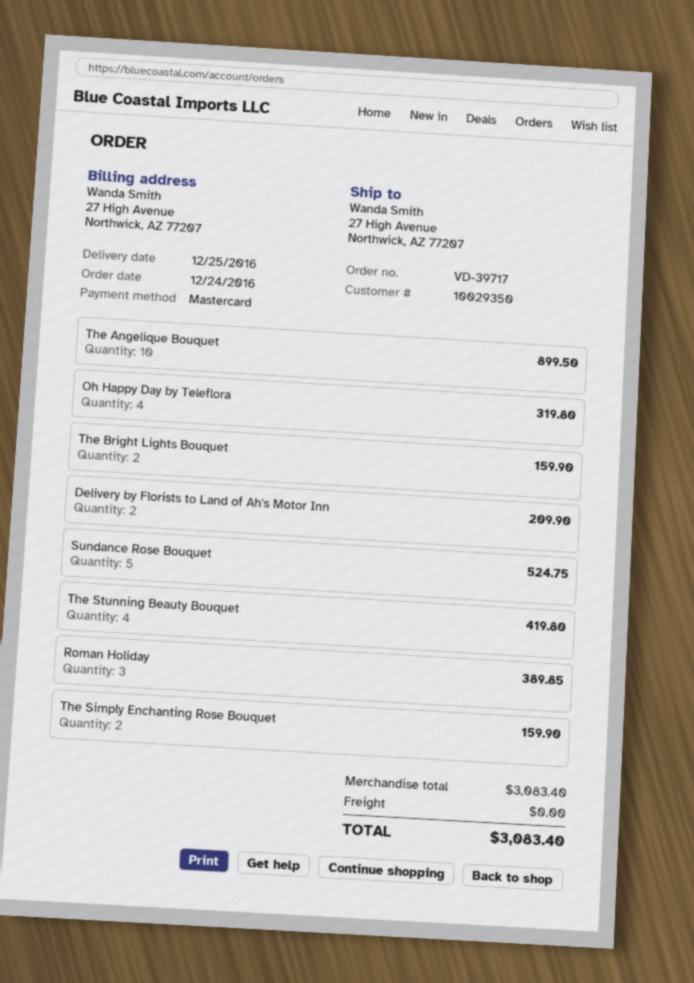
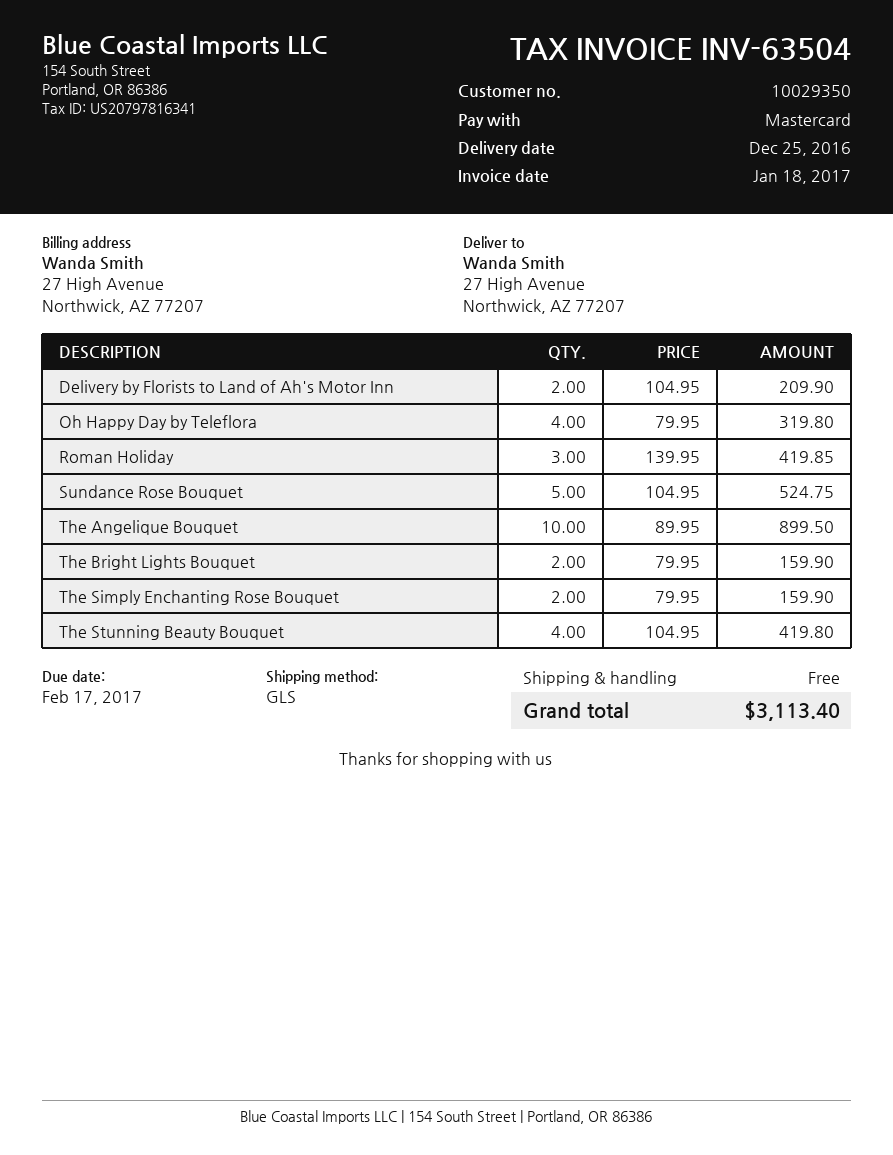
Roman Holiday: 3 for 389.85 -> 3 for 419.85
total: 3083.40 -> 3113.40

